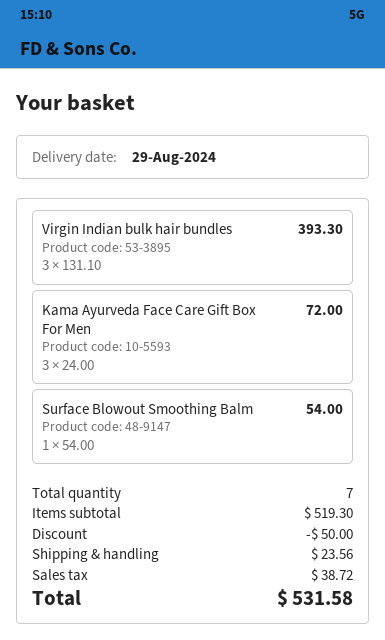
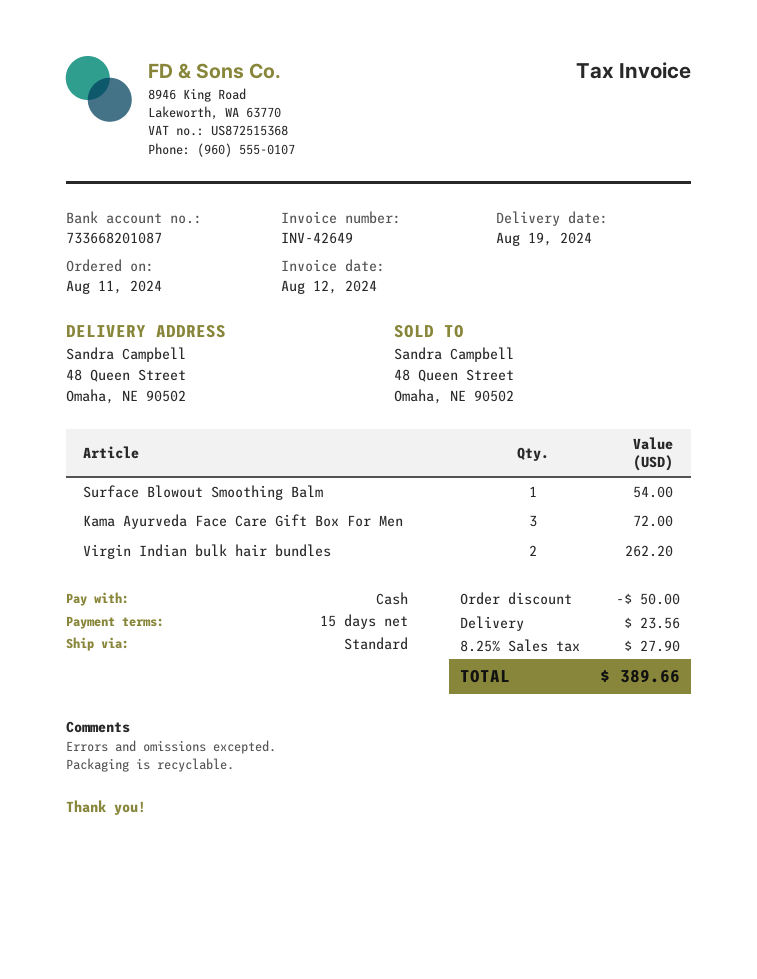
delivery date: 2024-08-29 -> 2024-08-19
Virgin Indian bulk hair bundles: 3 for 393.30 -> 2 for 262.20
tax: 38.72 -> 27.90
total: 531.58 -> 389.66

